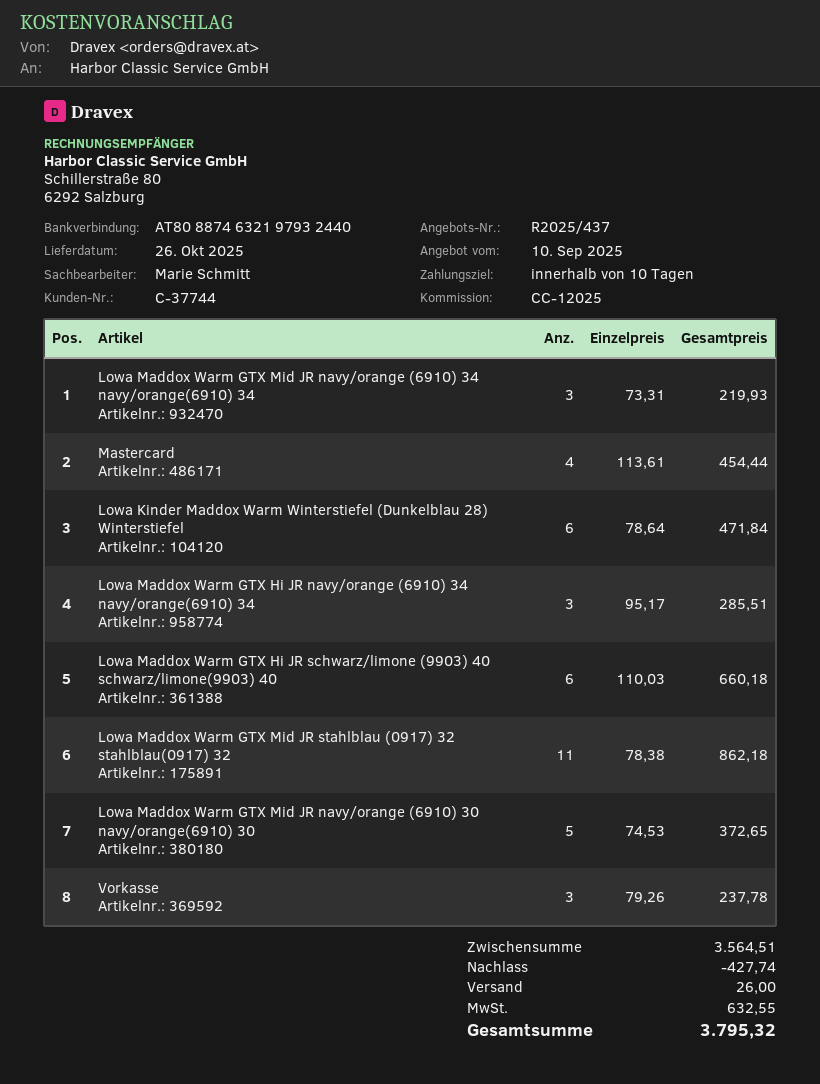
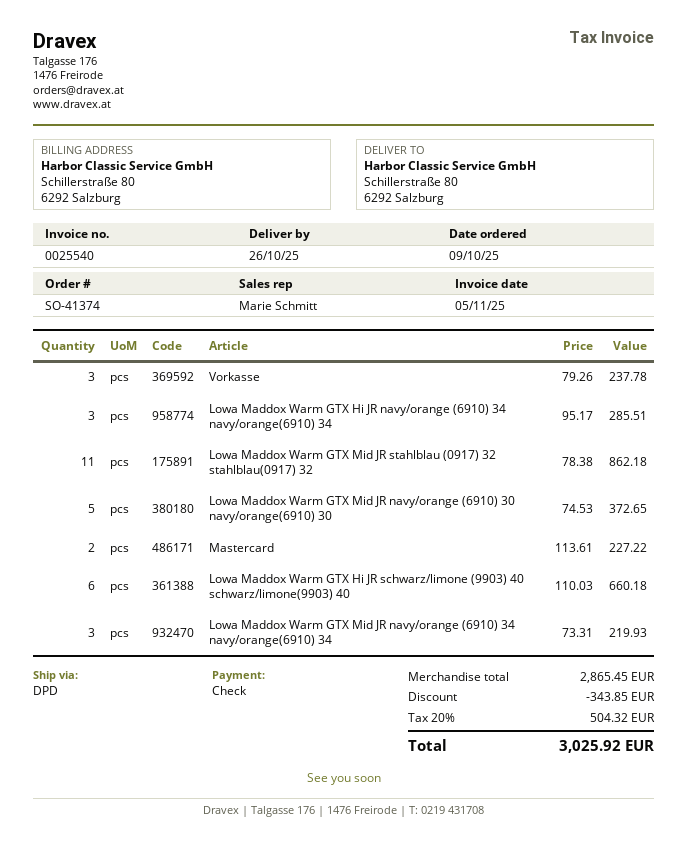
Mastercard: 4 x 113.61 = 454.44 -> 2 x 113.61 = 227.22
Lowa Kinder Maddox Warm Winterstiefel (Dunkelblau 28) Winterstiefel: 6 x 78.64 = 471.84 -> none
subtotal: 3564.51 -> 2865.45
discount: 427.74 -> 343.85
shipping: 26.00 -> none
tax: 632.55 -> 504.32
total: 3795.32 -> 3025.92

